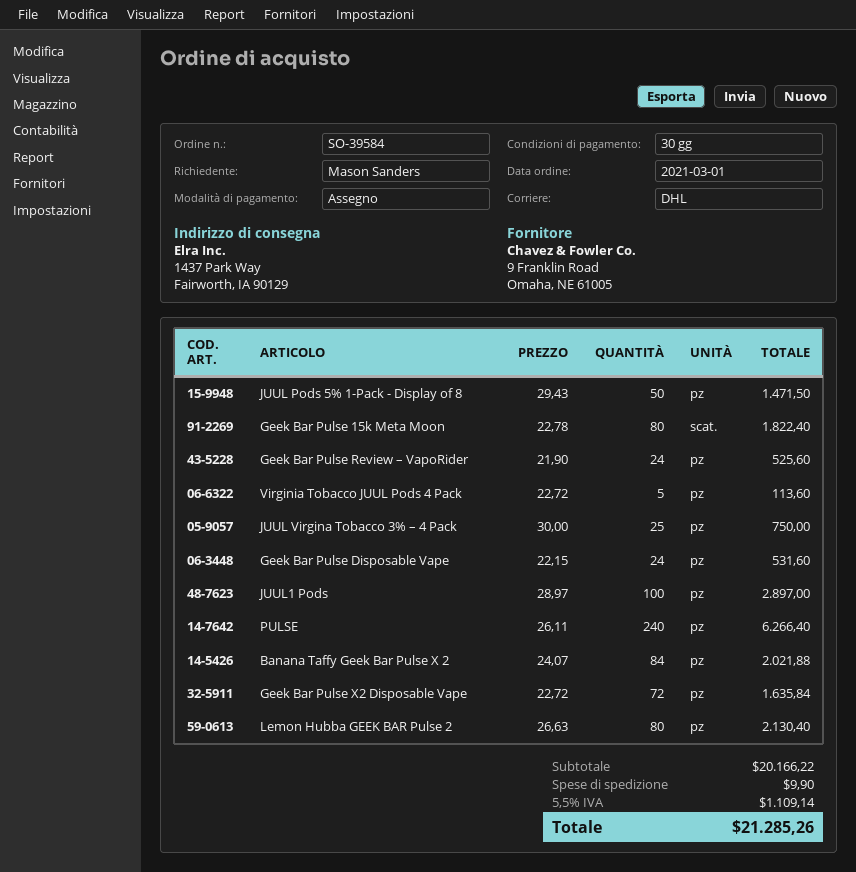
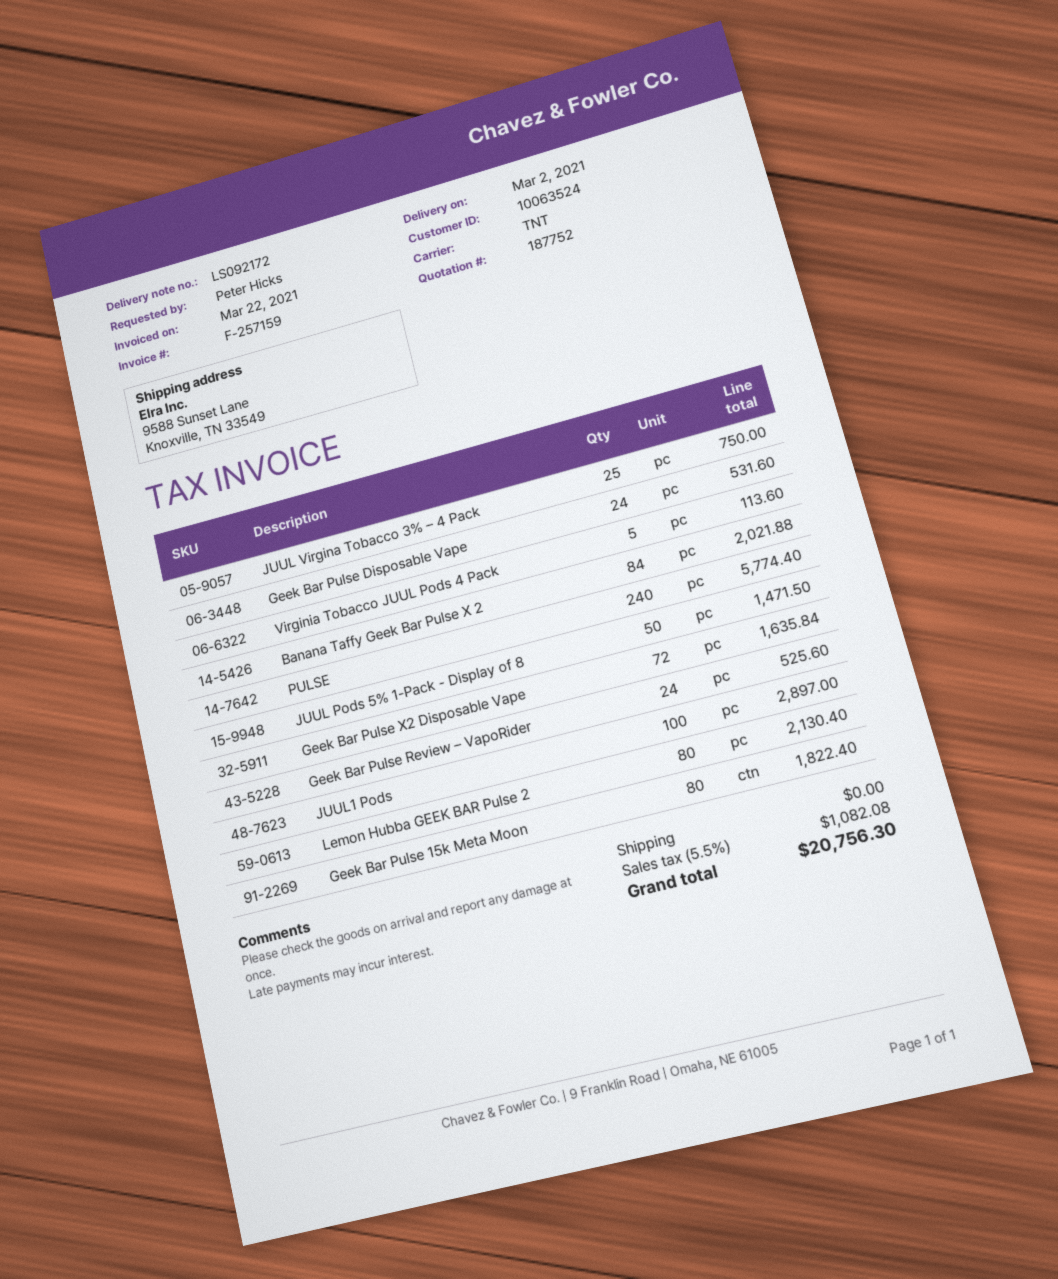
ordered by: Mason Sanders -> Peter Hicks
shipping method: DHL -> TNT
ship to: 1437 Park Way, Fairworth, IA 90129 -> 9588 Sunset Lane, Knoxville, TN 33549
PULSE: 240 for 6266.40 -> 240 for 5774.40
shipping: 9.90 -> 0.00
tax: 5.5% = 1109.14 -> 5.5% = 1082.08
total: 21285.26 -> 20756.30

